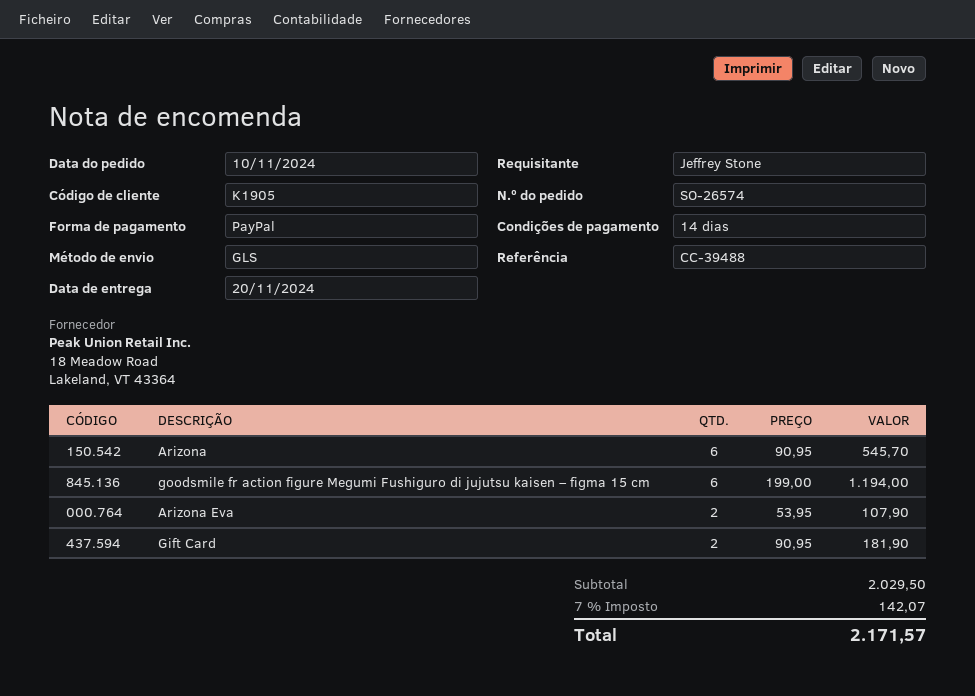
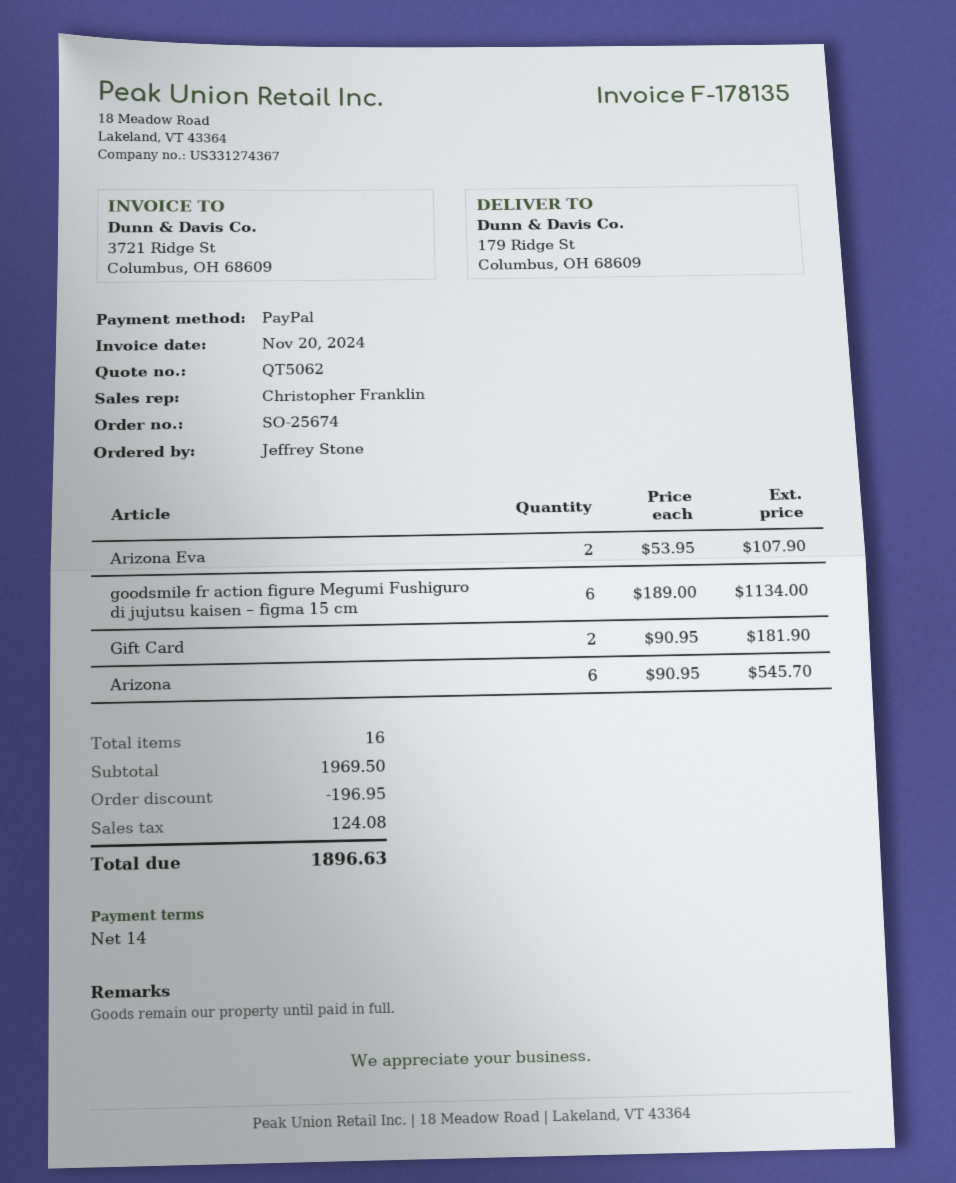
order number: SO-26574 -> SO-25674
goodsmile fr action figure Megumi Fushiguro di jujutsu kaisen – figma 15 cm: 6 x 199.00 = 1194.00 -> 6 x 189.00 = 1134.00
subtotal: 2029.50 -> 1969.50
discount: none -> 196.95
tax: 142.07 -> 124.08
total: 2171.57 -> 1896.63

